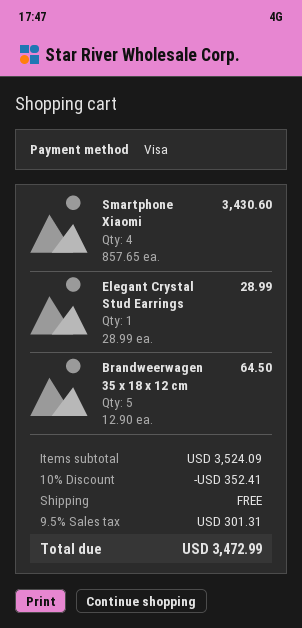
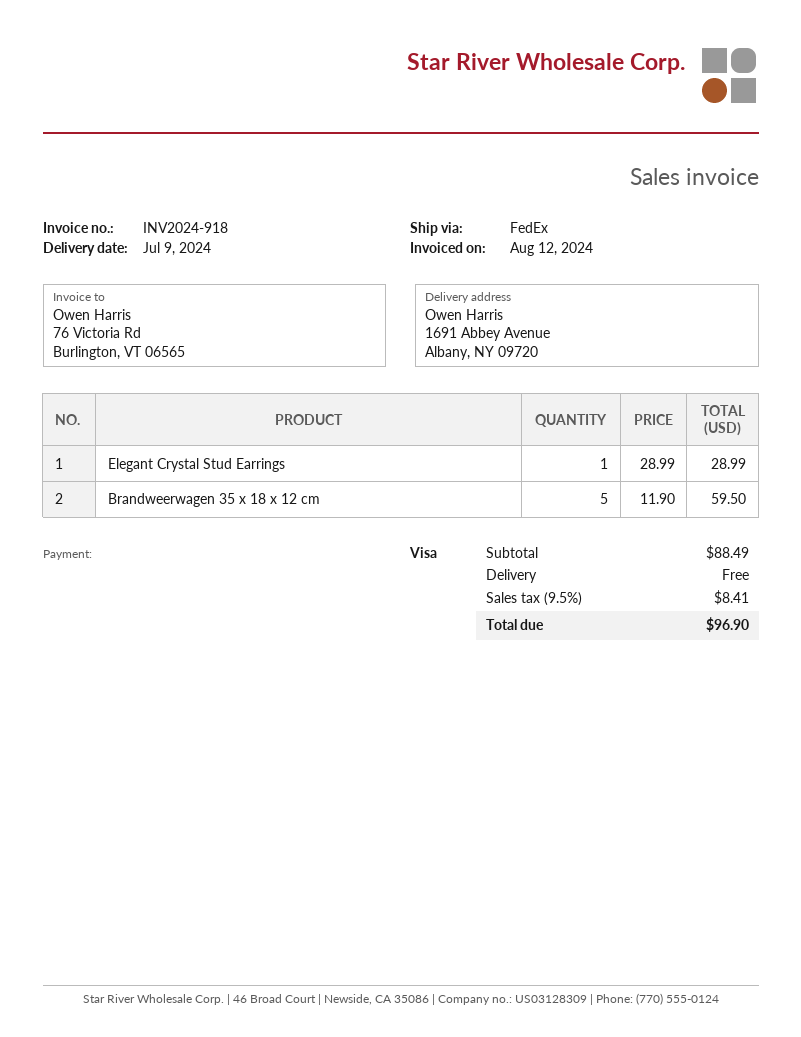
Smartphone Xiaomi: 4 x 857.65 = 3430.60 -> none
Brandweerwagen 35 x 18 x 12 cm: 5 x 12.90 = 64.50 -> 5 x 11.90 = 59.50
subtotal: 3524.09 -> 88.49
discount: 10% = 352.41 -> none
tax: 9.5% = 301.31 -> 9.5% = 8.41
total: 3472.99 -> 96.90

